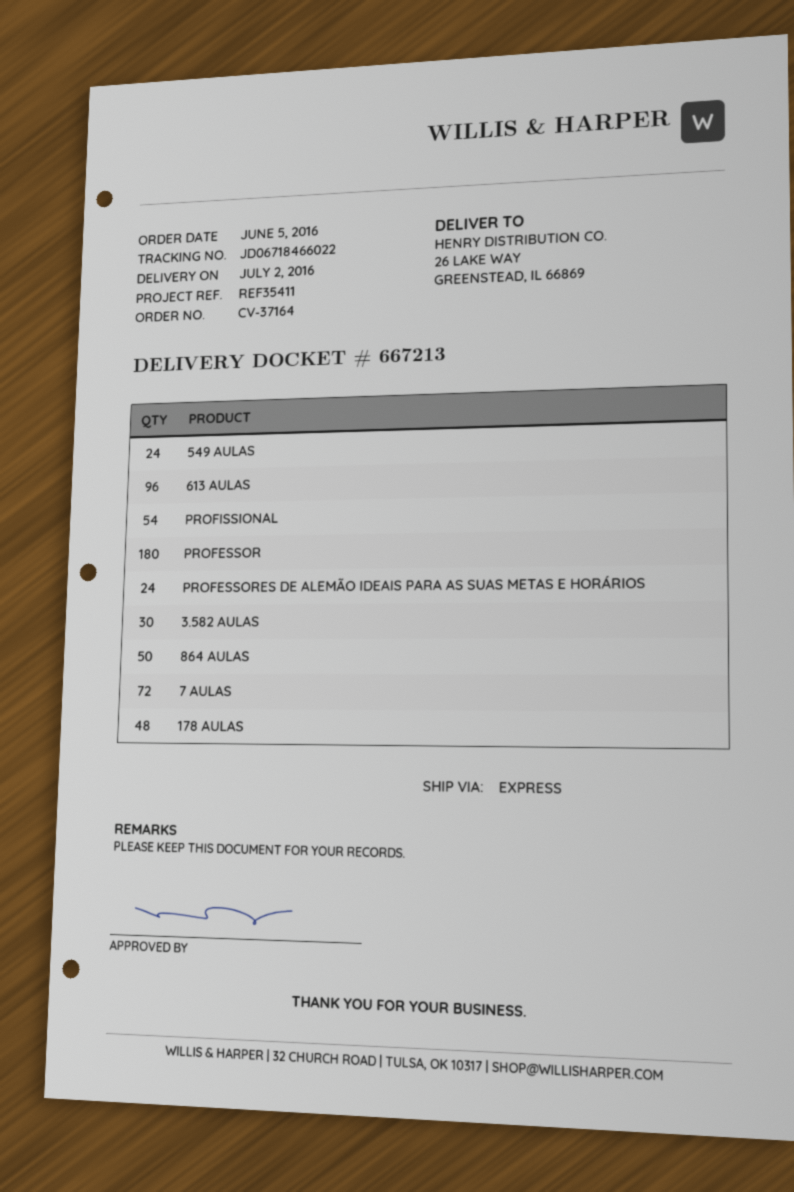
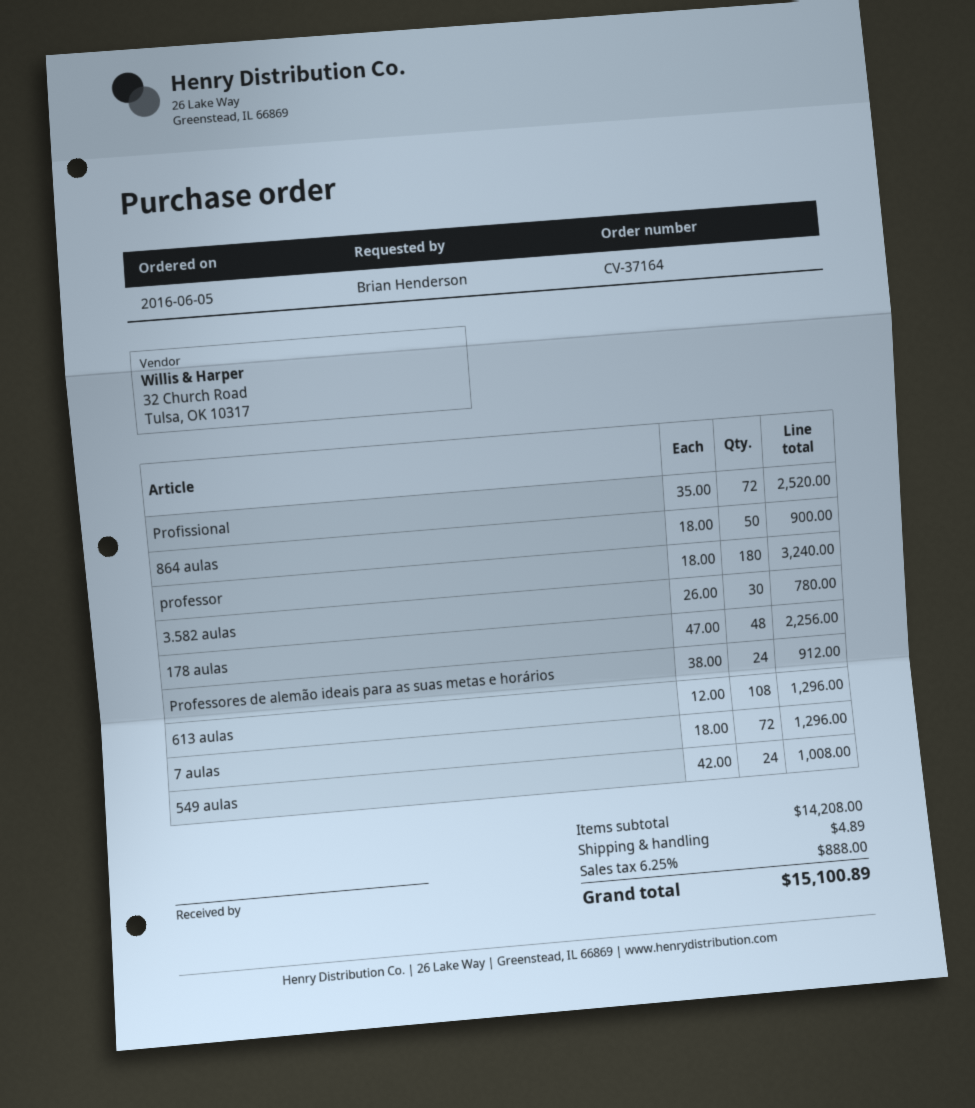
613 AULAS: 96 -> 108
PROFISSIONAL: 54 -> 72

